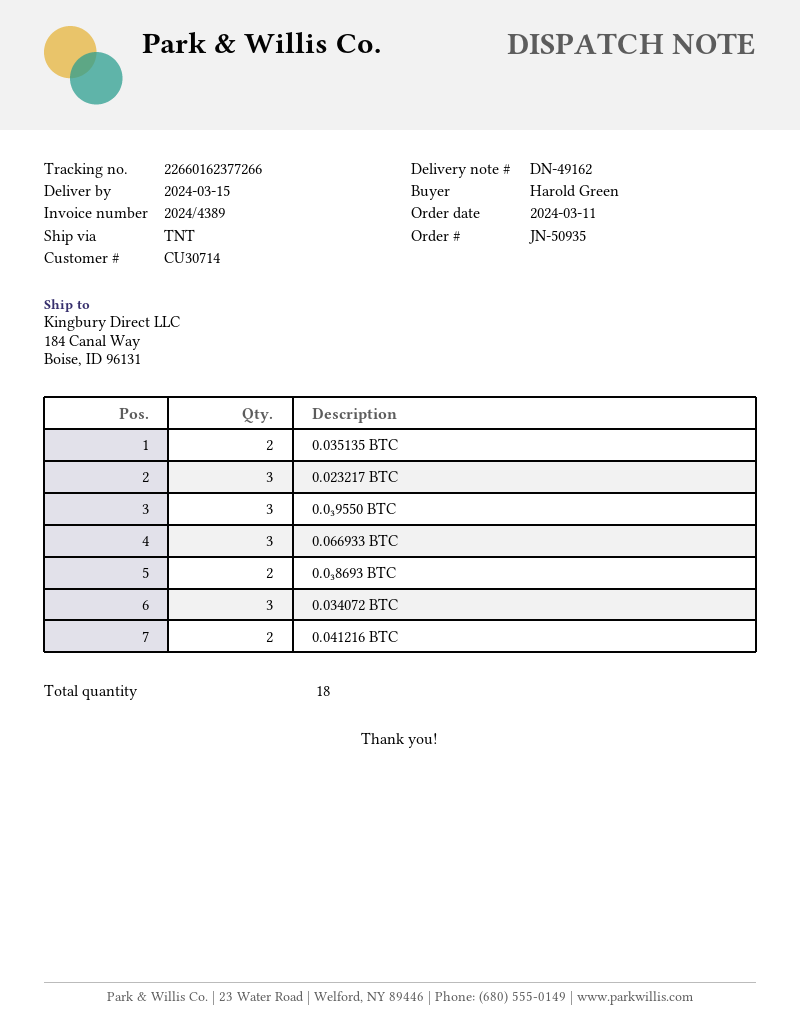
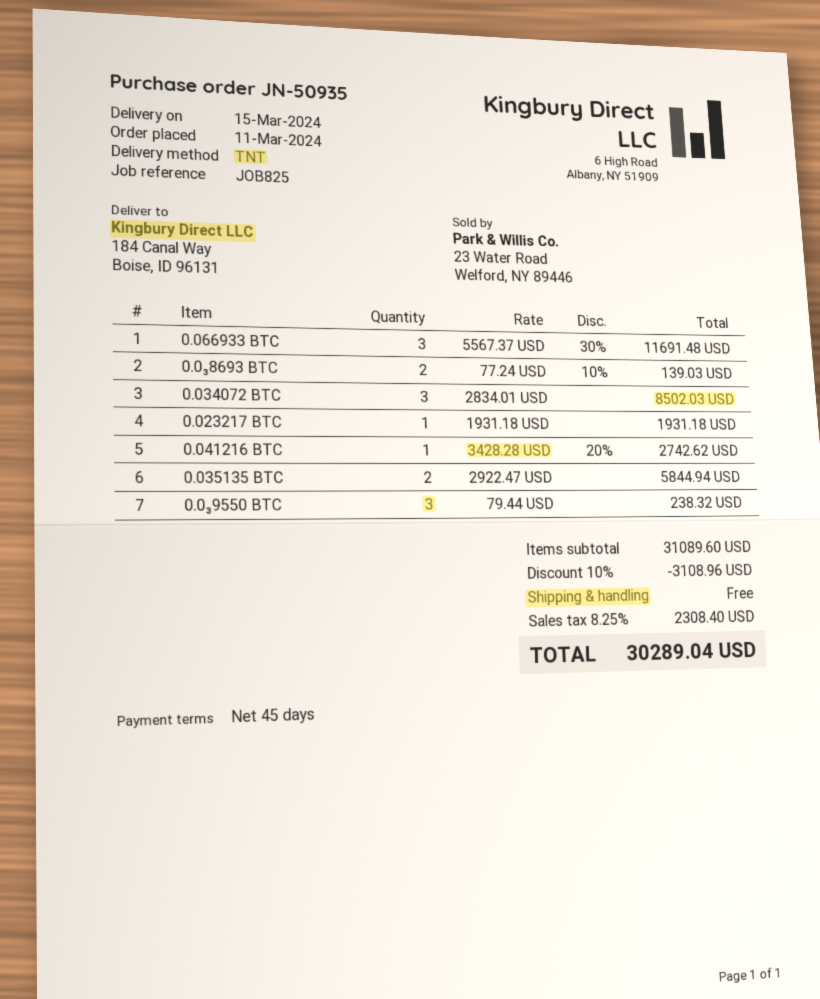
0.023217 BTC: 3 -> 1
0.041216 BTC: 2 -> 1

